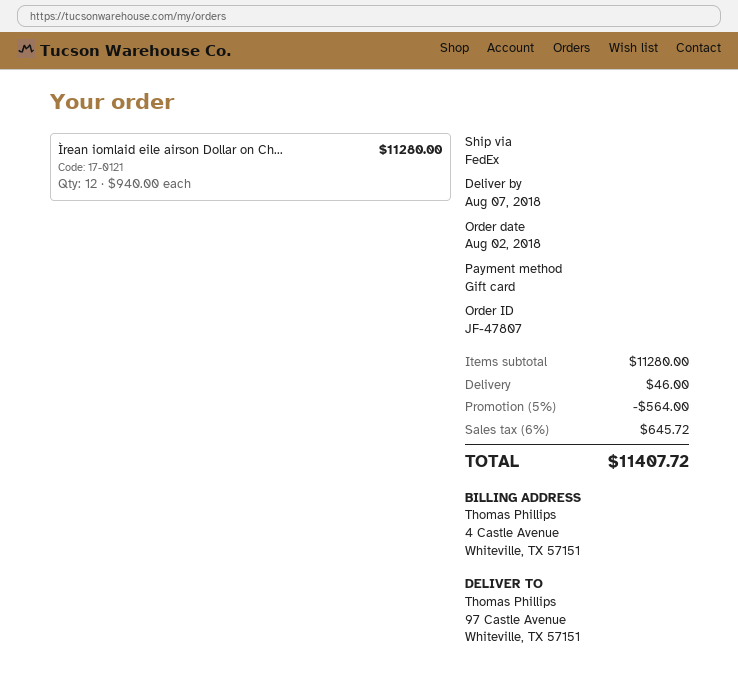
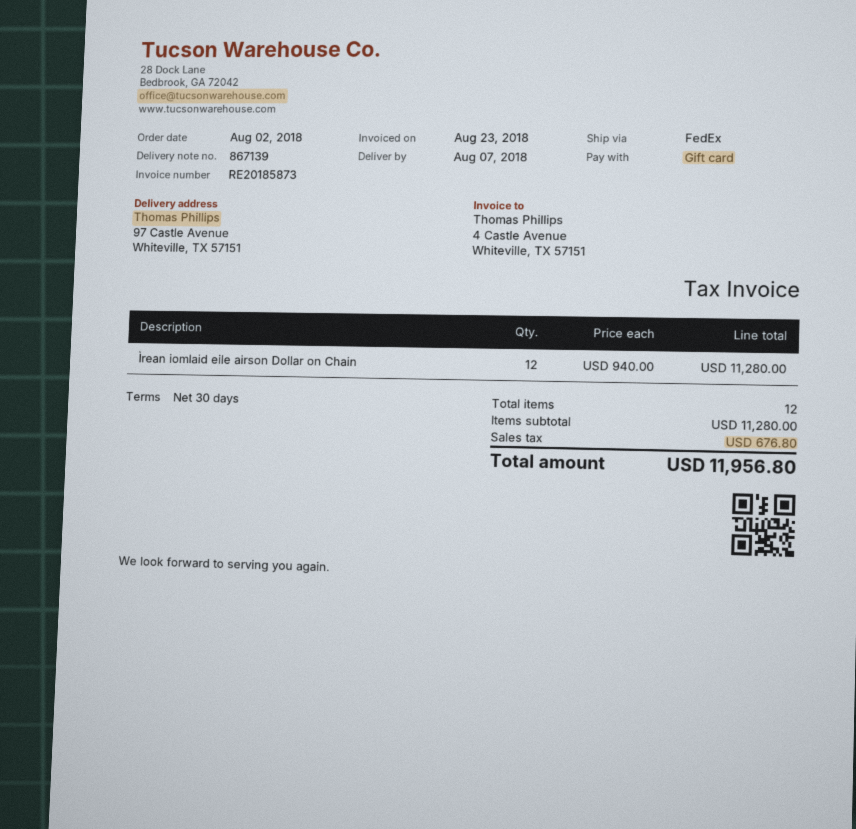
discount: 5% = 564.00 -> none
shipping: 46.00 -> none
tax: 645.72 -> 676.80
total: 11407.72 -> 11956.80

